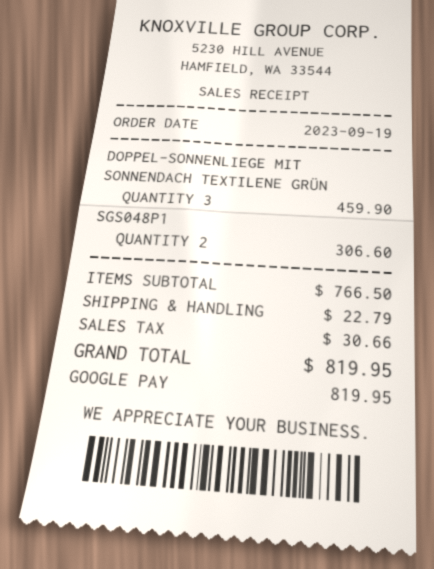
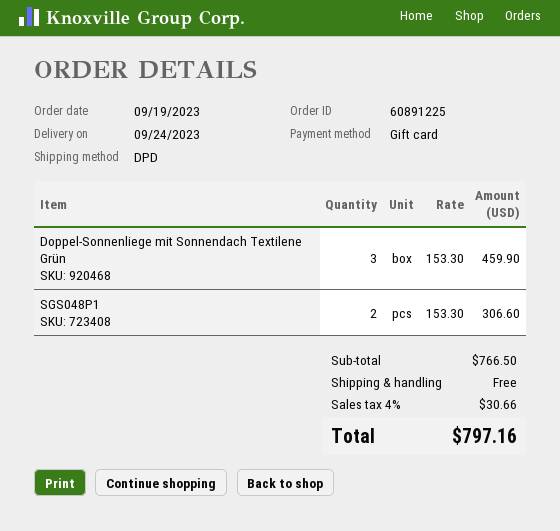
payment method: Google Pay -> gift card
shipping: 22.79 -> 0.00
total: 819.95 -> 797.16

